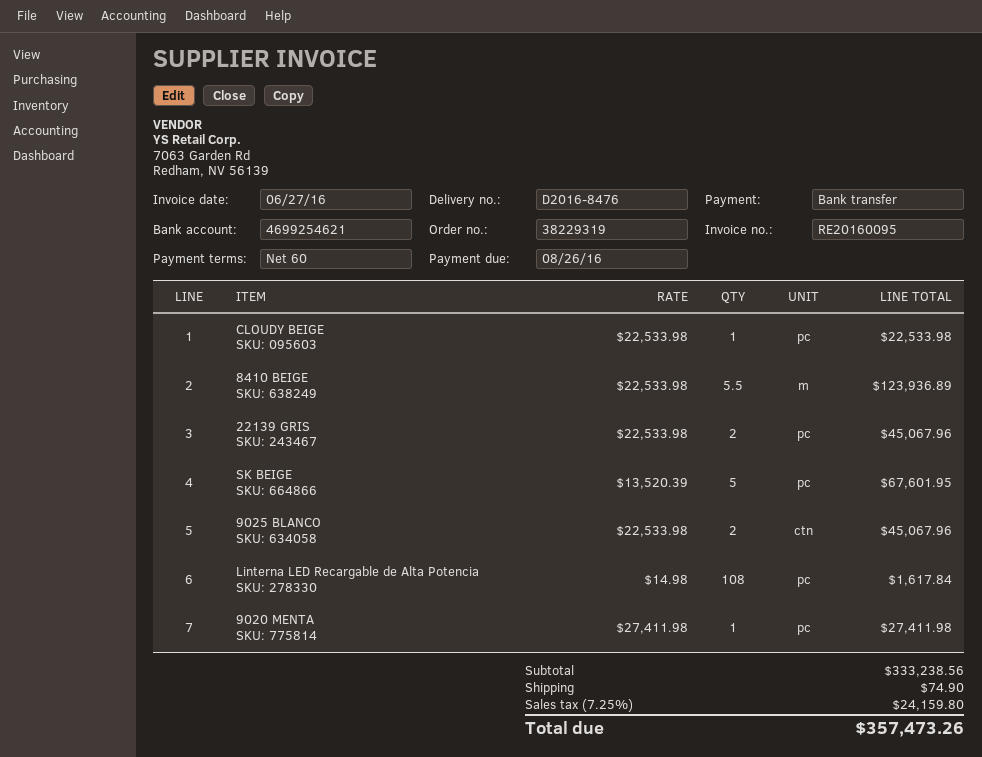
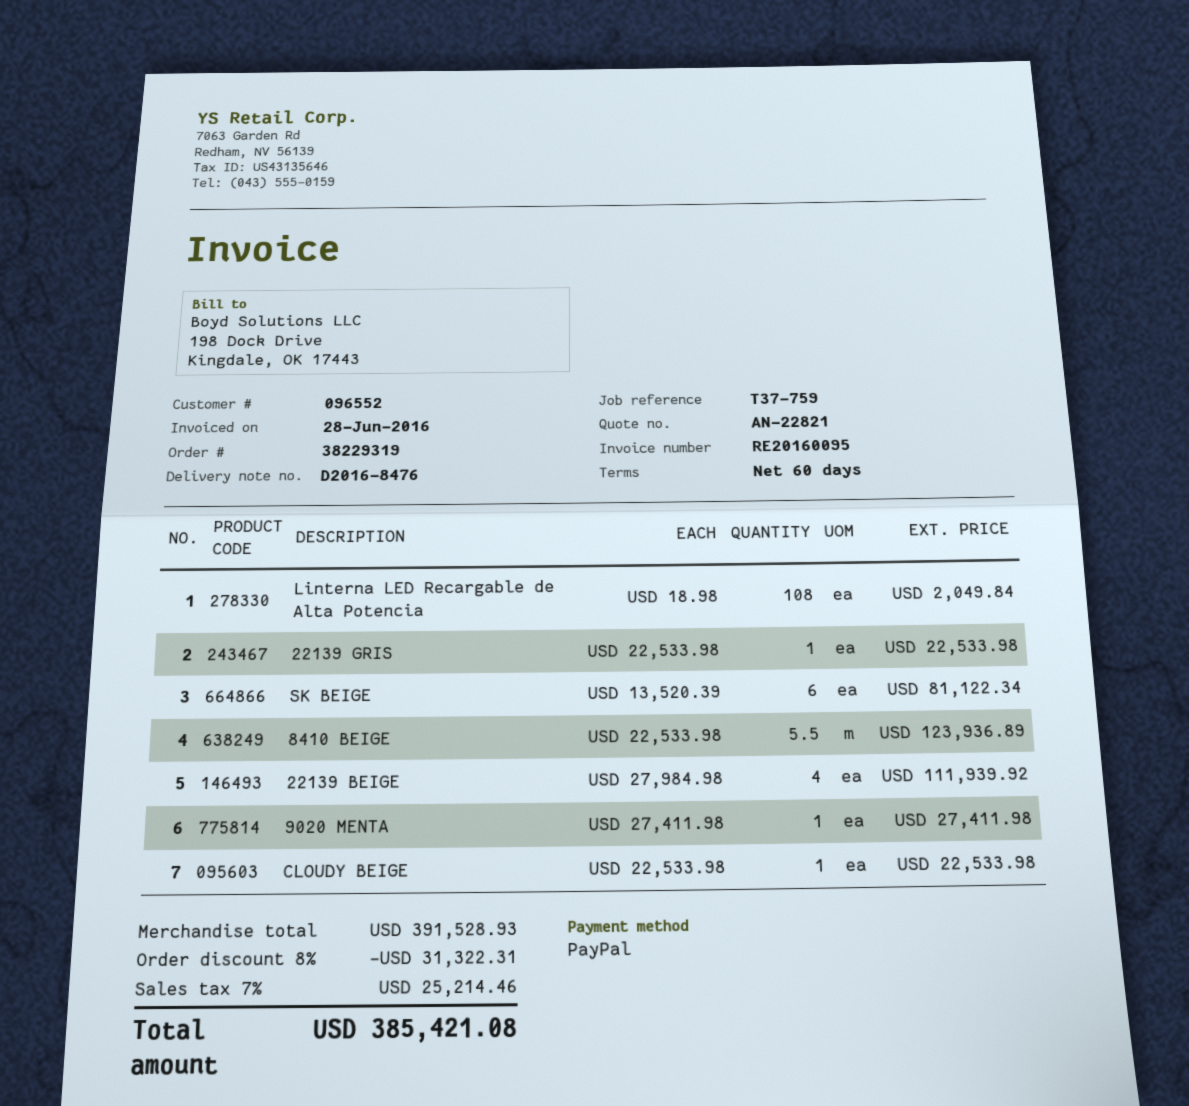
invoice date: 2016-06-27 -> 2016-06-28
payment method: bank transfer -> PayPal
22139 GRIS: 2 x 22533.98 = 45067.96 -> 1 x 22533.98 = 22533.98
SK BEIGE: 5 x 13520.39 = 67601.95 -> 6 x 13520.39 = 81122.34
9025 BLANCO: 2 x 22533.98 = 45067.96 -> none
Linterna LED Recargable de Alta Potencia: 108 x 14.98 = 1617.84 -> 108 x 18.98 = 2049.84
22139 BEIGE: none -> 4 x 27984.98 = 111939.92
subtotal: 333238.56 -> 391528.93
discount: none -> 8% = 31322.31
shipping: 74.90 -> none
tax: 7.25% = 24159.80 -> 7% = 25214.46
total: 357473.26 -> 385421.08

